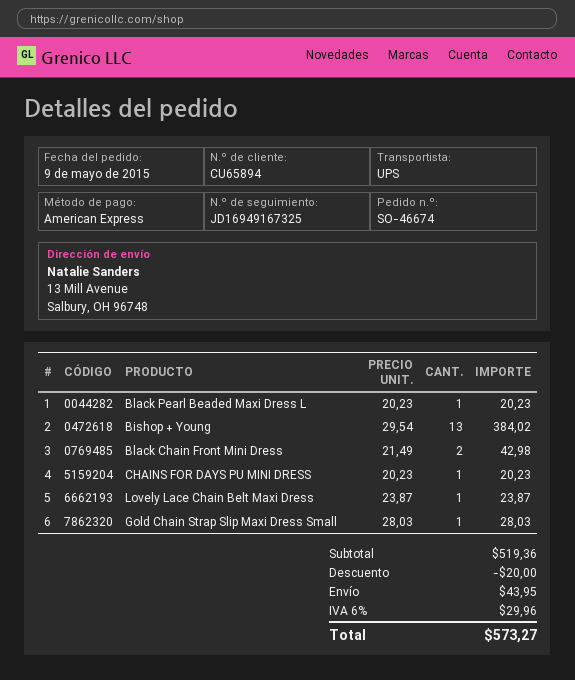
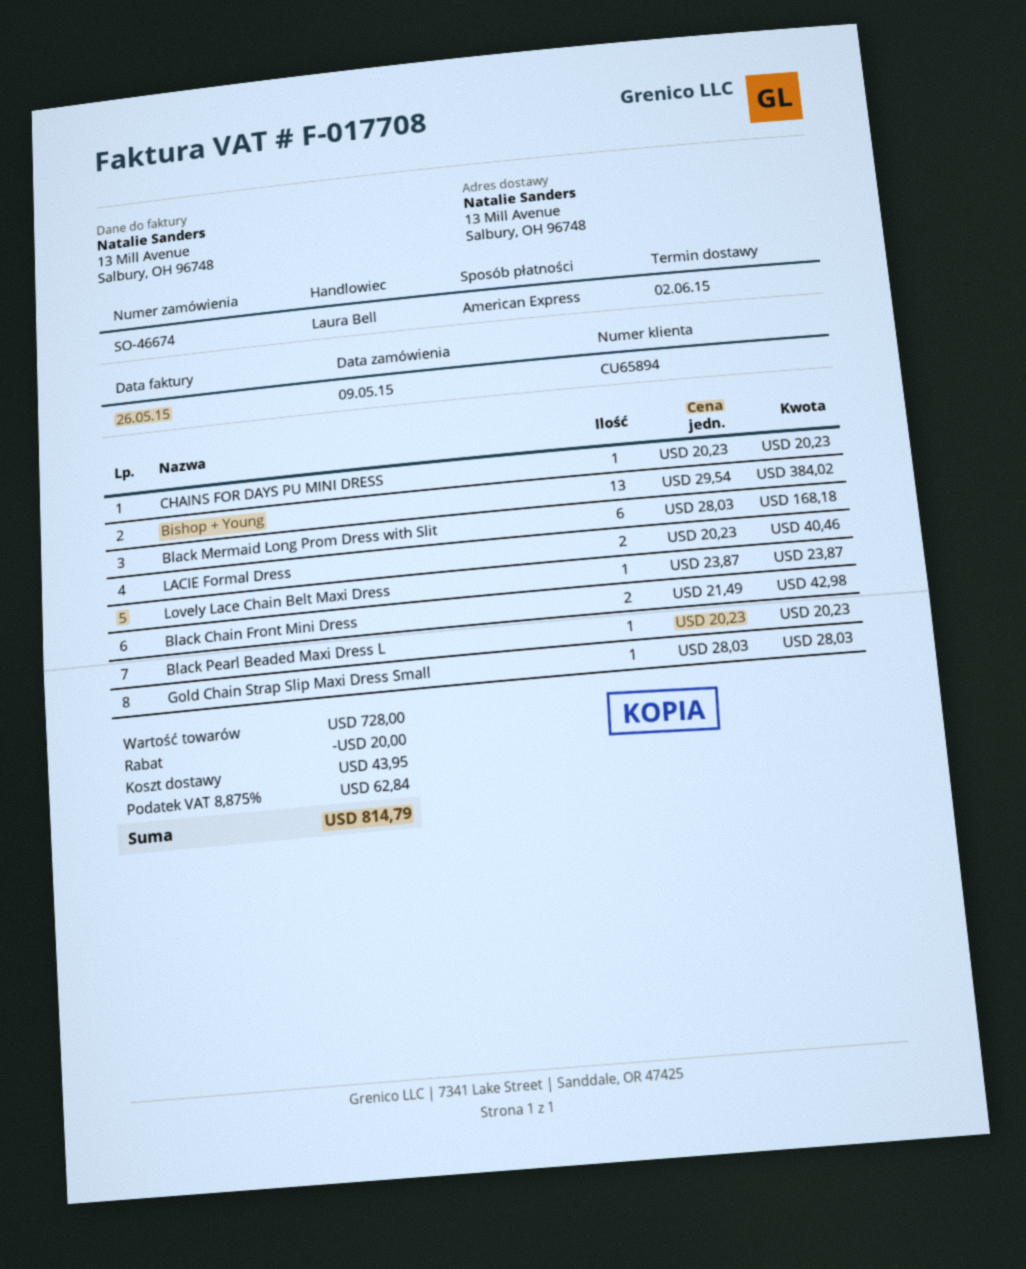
Black Mermaid Long Prom Dress with Slit: none -> 6 x 28.03 = 168.18
LACIE Formal Dress: none -> 2 x 20.23 = 40.46
subtotal: 519.36 -> 728.00
tax: 6% = 29.96 -> 8.875% = 62.84
total: 573.27 -> 814.79

